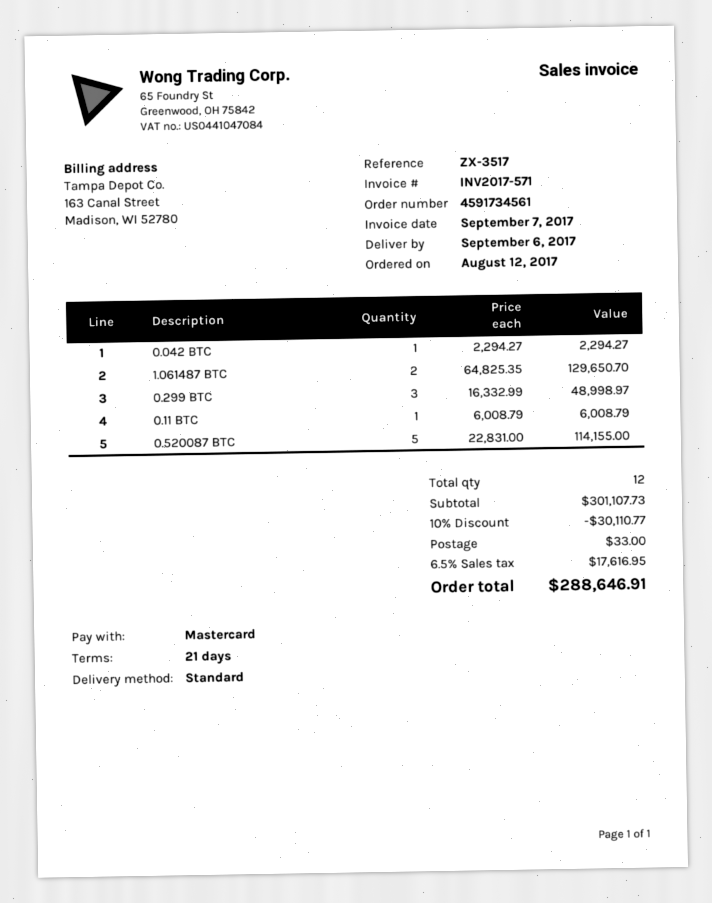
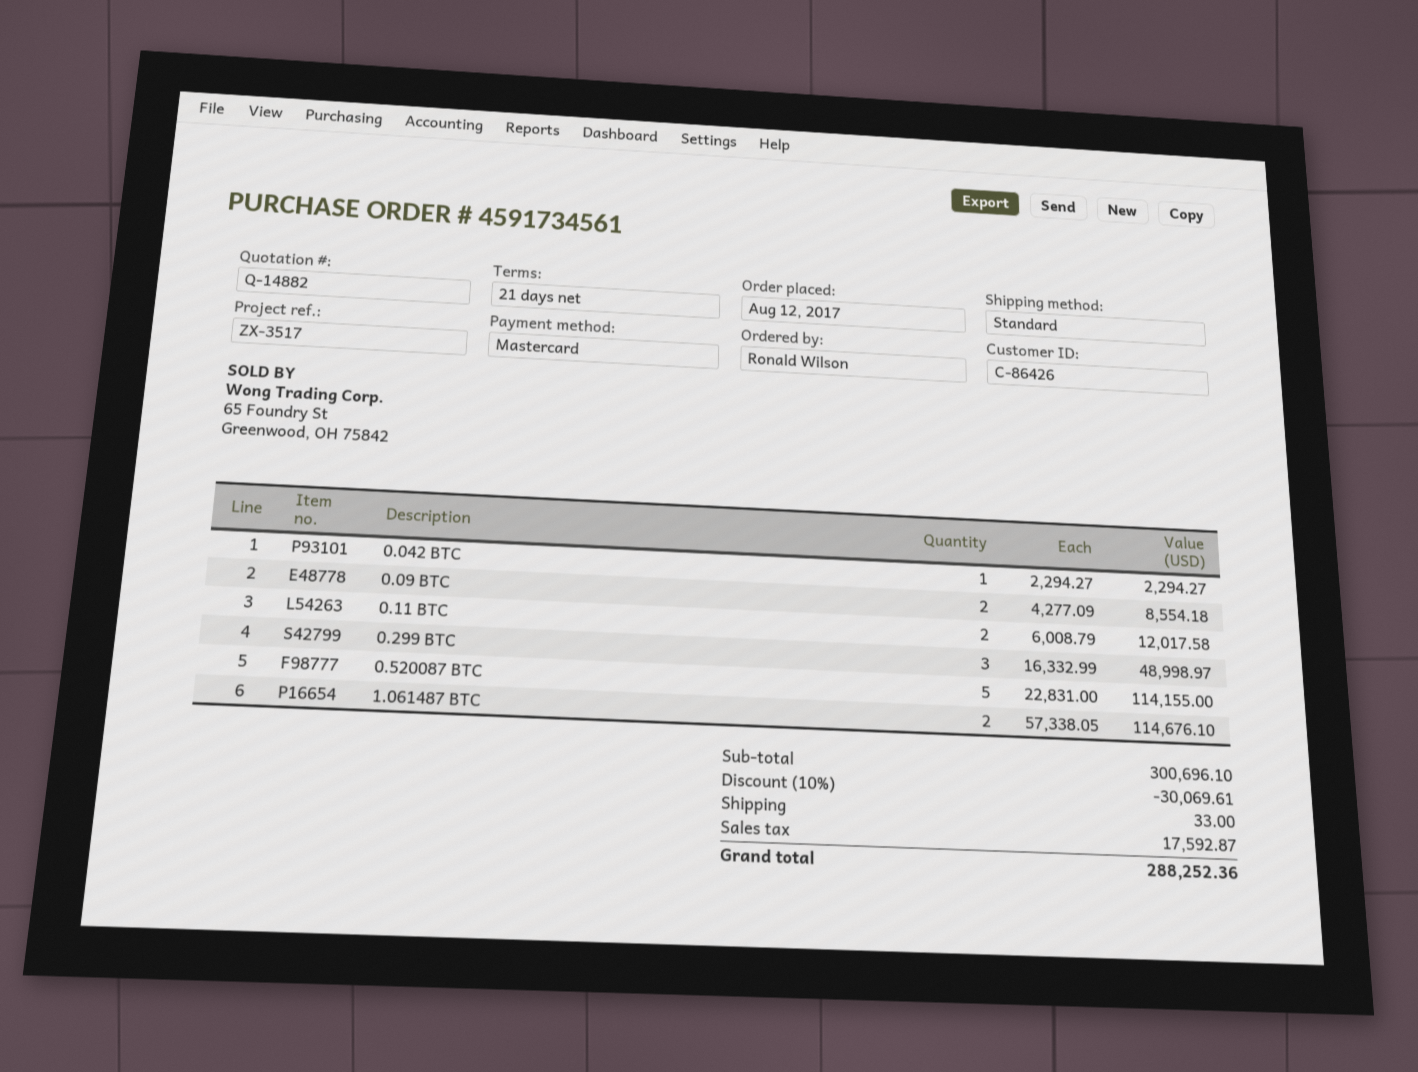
1.061487 BTC: 2 x 64825.35 = 129650.70 -> 2 x 57338.05 = 114676.10
0.11 BTC: 1 x 6008.79 = 6008.79 -> 2 x 6008.79 = 12017.58
0.09 BTC: none -> 2 x 4277.09 = 8554.18
subtotal: 301107.73 -> 300696.10
discount: 10% = 30110.77 -> 10% = 30069.61
tax: 17616.95 -> 17592.87
total: 288646.91 -> 288252.36

